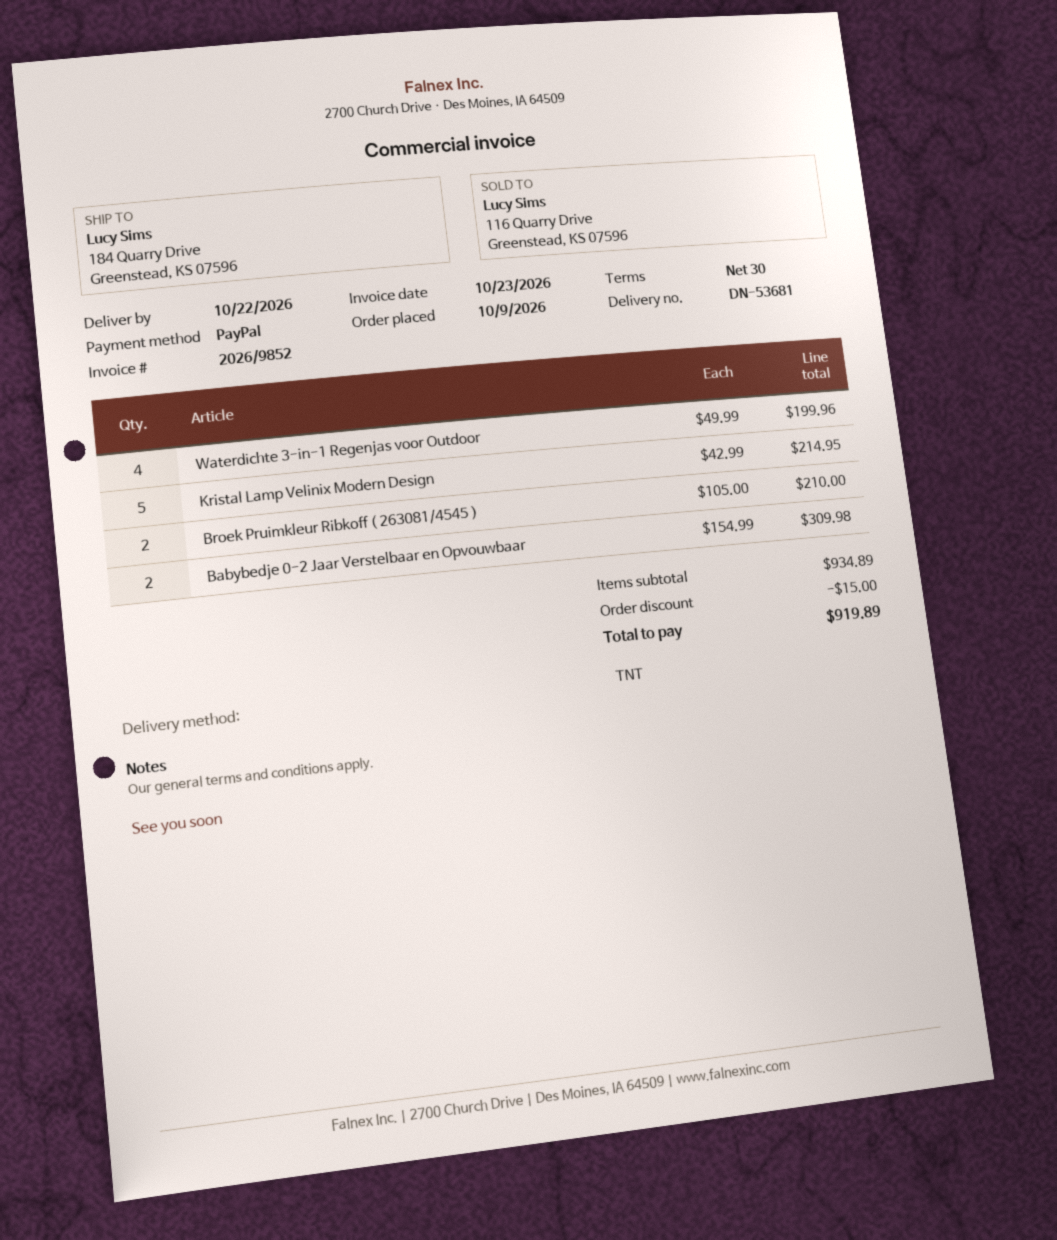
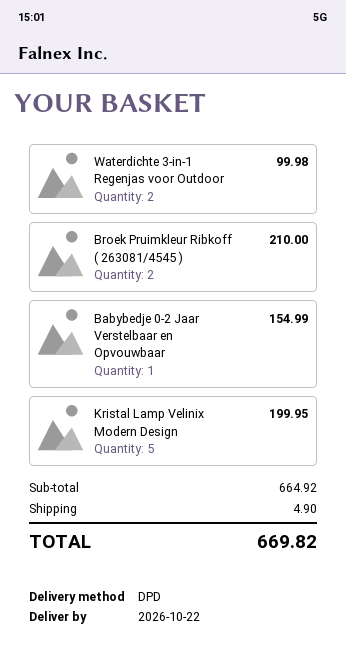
shipping method: TNT -> DPD
Waterdichte 3-in-1 Regenjas voor Outdoor: 4 for 199.96 -> 2 for 99.98
Kristal Lamp Velinix Modern Design: 5 for 214.95 -> 5 for 199.95
Babybedje 0-2 Jaar Verstelbaar en Opvouwbaar: 2 for 309.98 -> 1 for 154.99
subtotal: 934.89 -> 664.92
discount: 15.00 -> none
shipping: none -> 4.90
total: 919.89 -> 669.82

